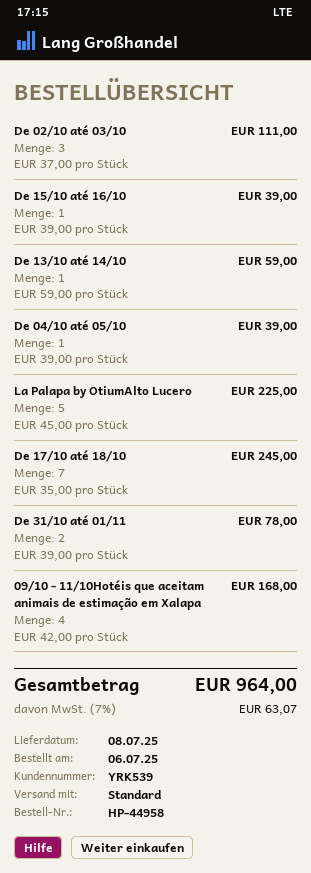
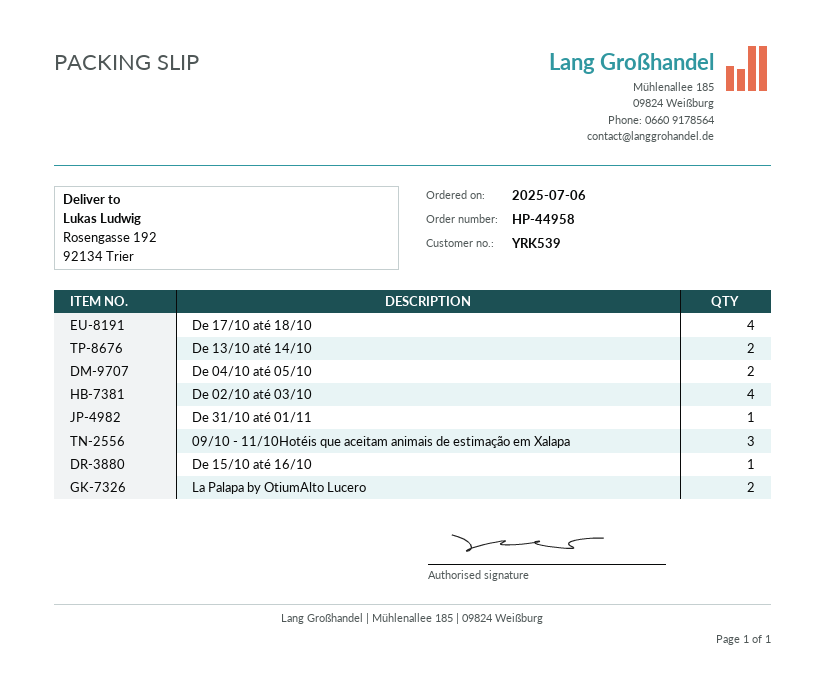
De 02/10 até 03/10: 3 -> 4
De 13/10 até 14/10: 1 -> 2
De 04/10 até 05/10: 1 -> 2
La Palapa by OtiumAlto Lucero: 5 -> 2
De 17/10 até 18/10: 7 -> 4
De 31/10 até 01/11: 2 -> 1
09/10 - 11/10Hotéis que aceitam animais de estimação em Xalapa: 4 -> 3

